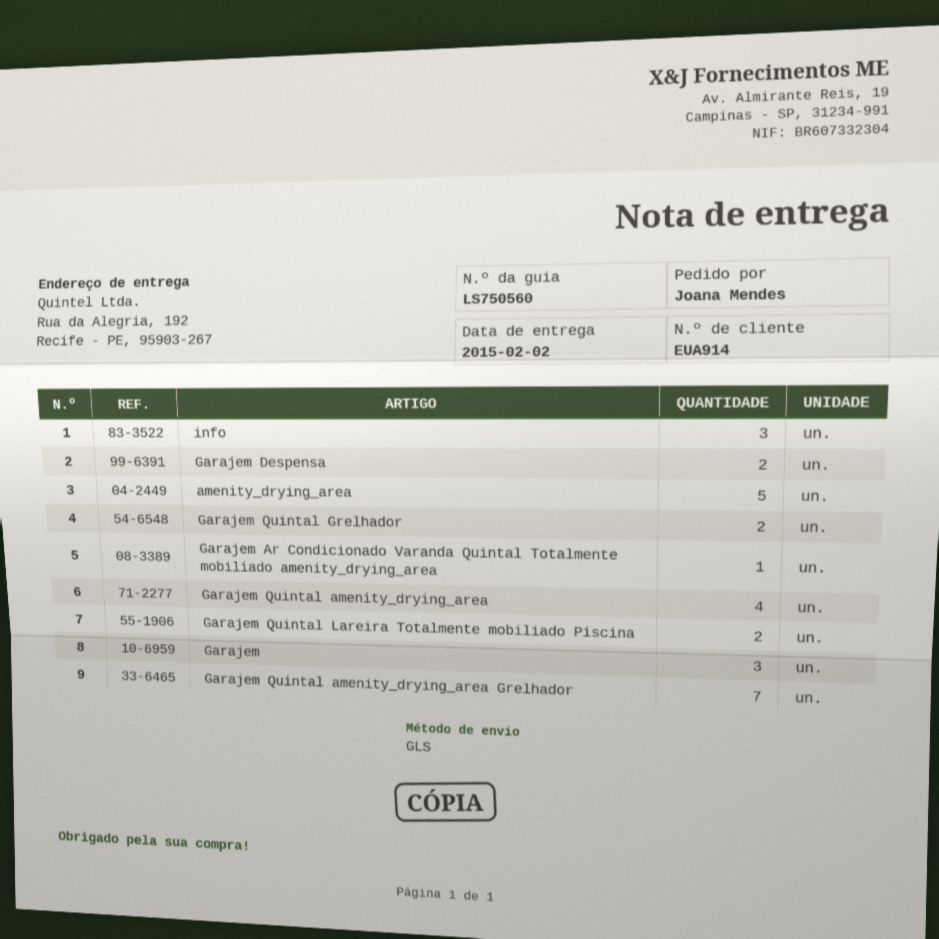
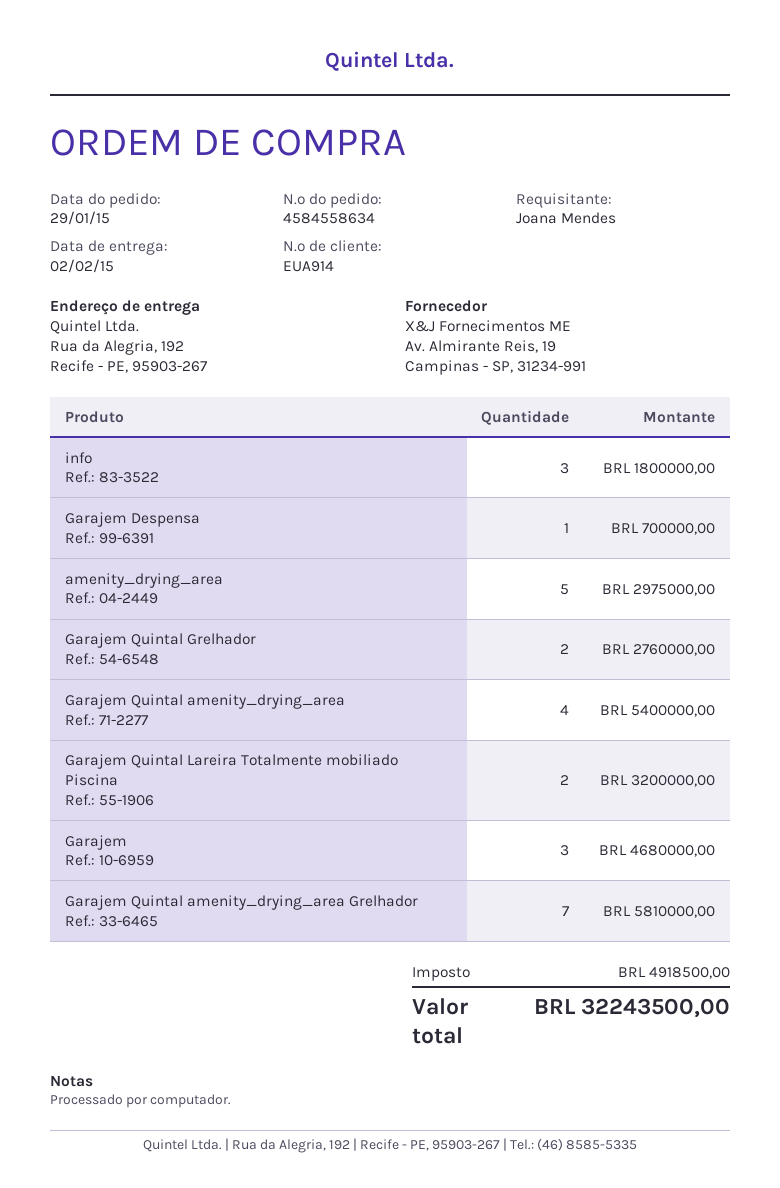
Garajem Despensa: 2 -> 1
Garajem Ar Condicionado Varanda Quintal Totalmente mobiliado amenity_drying_area: 1 -> none

